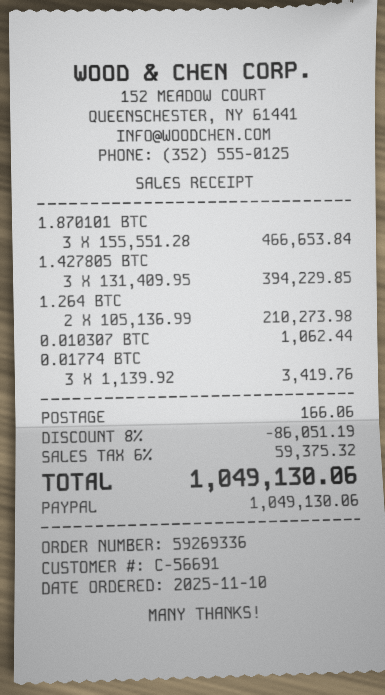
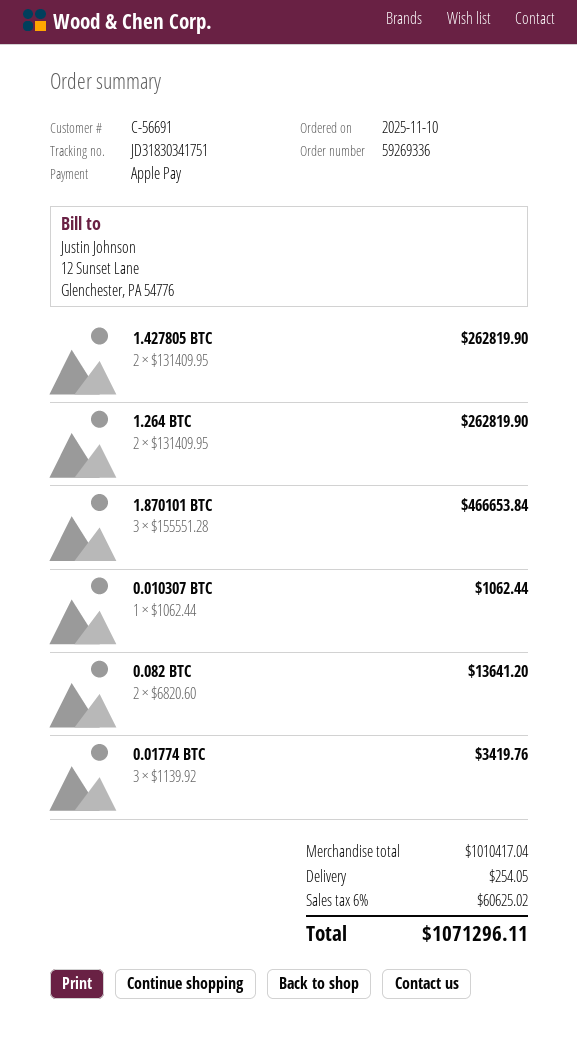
payment method: PayPal -> Apple Pay
1.427805 BTC: 3 x 131409.95 = 394229.85 -> 2 x 131409.95 = 262819.90
1.264 BTC: 2 x 105136.99 = 210273.98 -> 2 x 131409.95 = 262819.90
0.082 BTC: none -> 2 x 6820.60 = 13641.20
discount: 8% = 86051.19 -> none
shipping: 166.06 -> 254.05
tax: 6% = 59375.32 -> 6% = 60625.02
total: 1049130.06 -> 1071296.11

